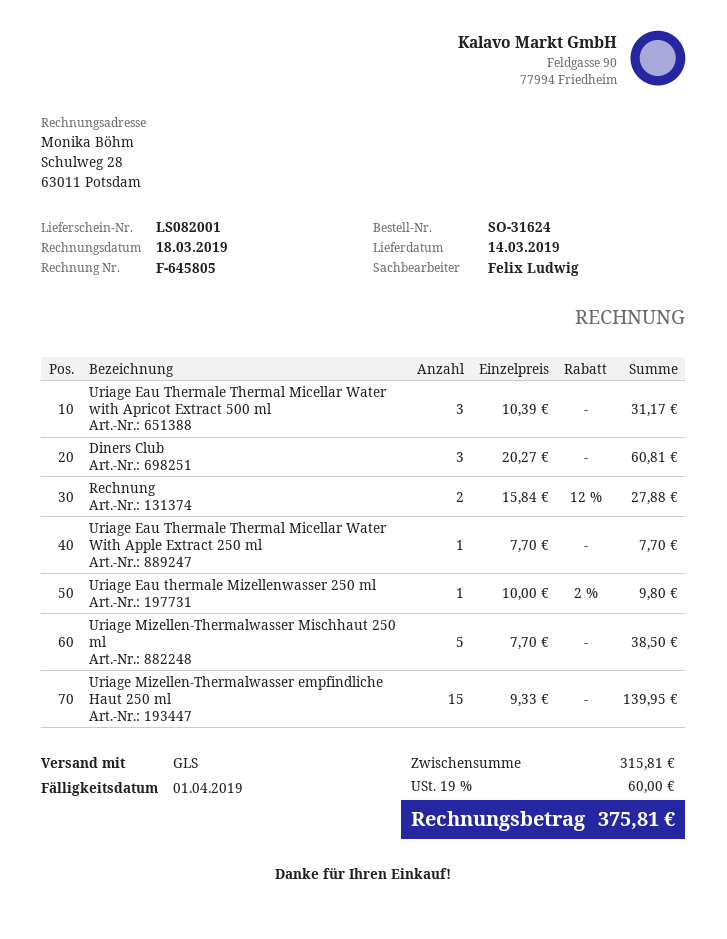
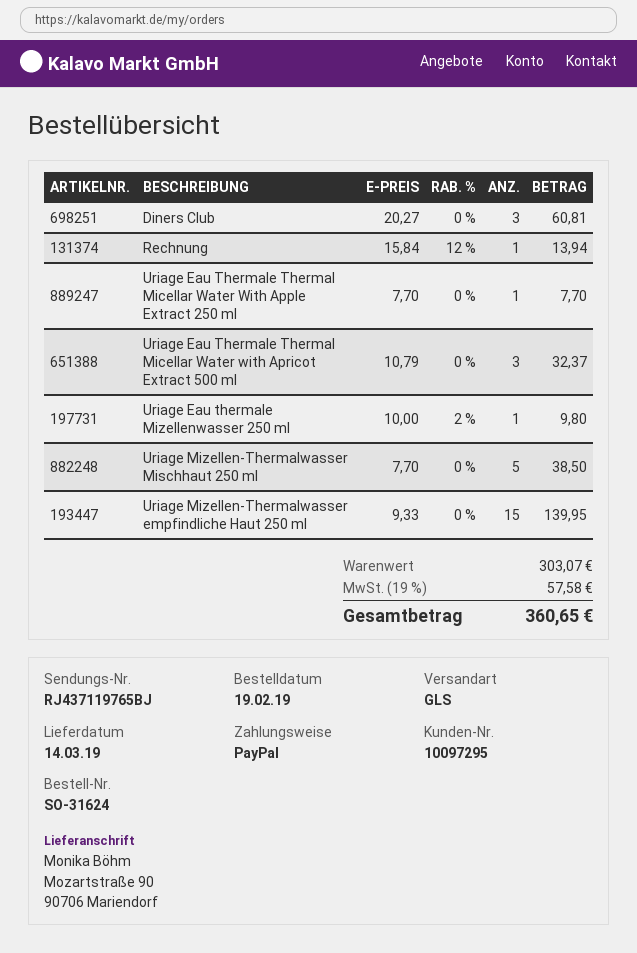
Uriage Eau Thermale Thermal Micellar Water with Apricot Extract 500 ml: 3 x 10.39 = 31.17 -> 3 x 10.79 = 32.37
Rechnung: 2 x 15.84 - 12% = 27.88 -> 1 x 15.84 - 12% = 13.94
subtotal: 315.81 -> 303.07
tax: 19% = 60.00 -> 19% = 57.58
total: 375.81 -> 360.65

